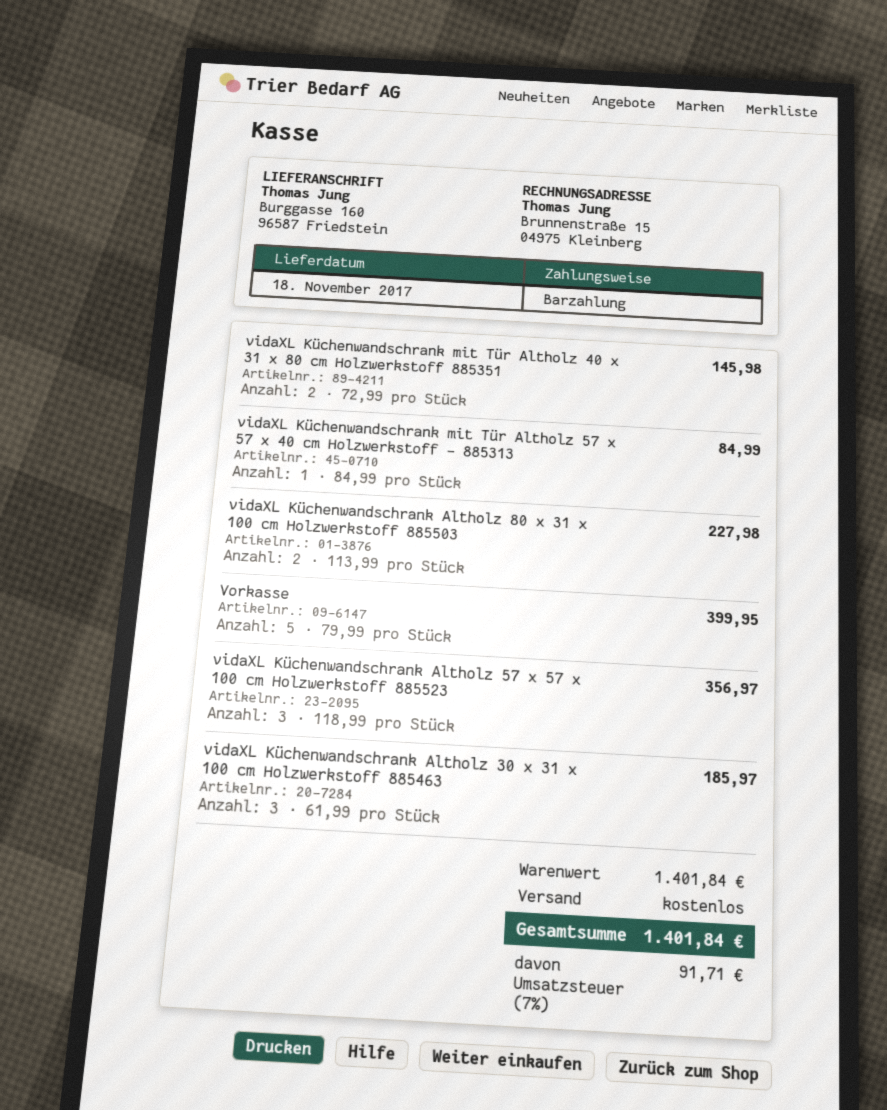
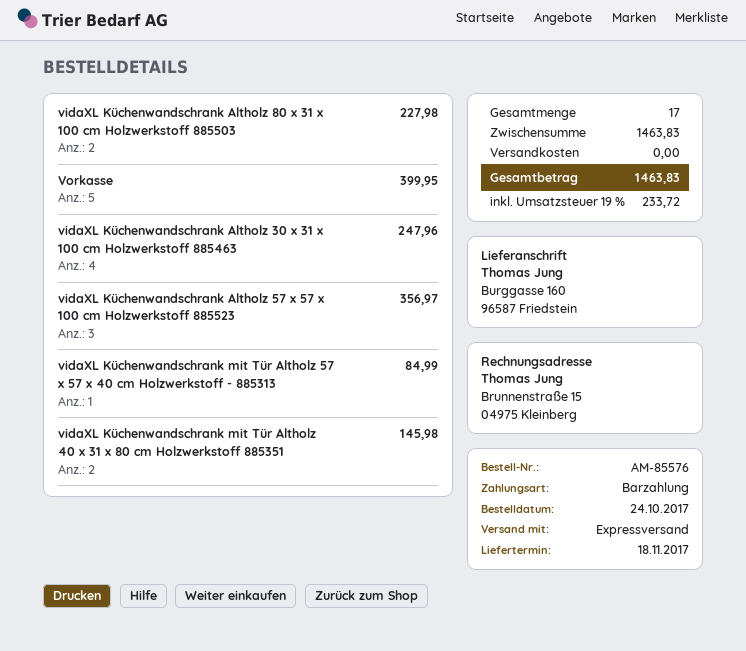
vidaXL Küchenwandschrank Altholz 30 x 31 x 100 cm Holzwerkstoff 885463: 3 for 185.97 -> 4 for 247.96
subtotal: 1401.84 -> 1463.83
tax: 7% = 91.71 -> 19% = 233.72
total: 1401.84 -> 1463.83

